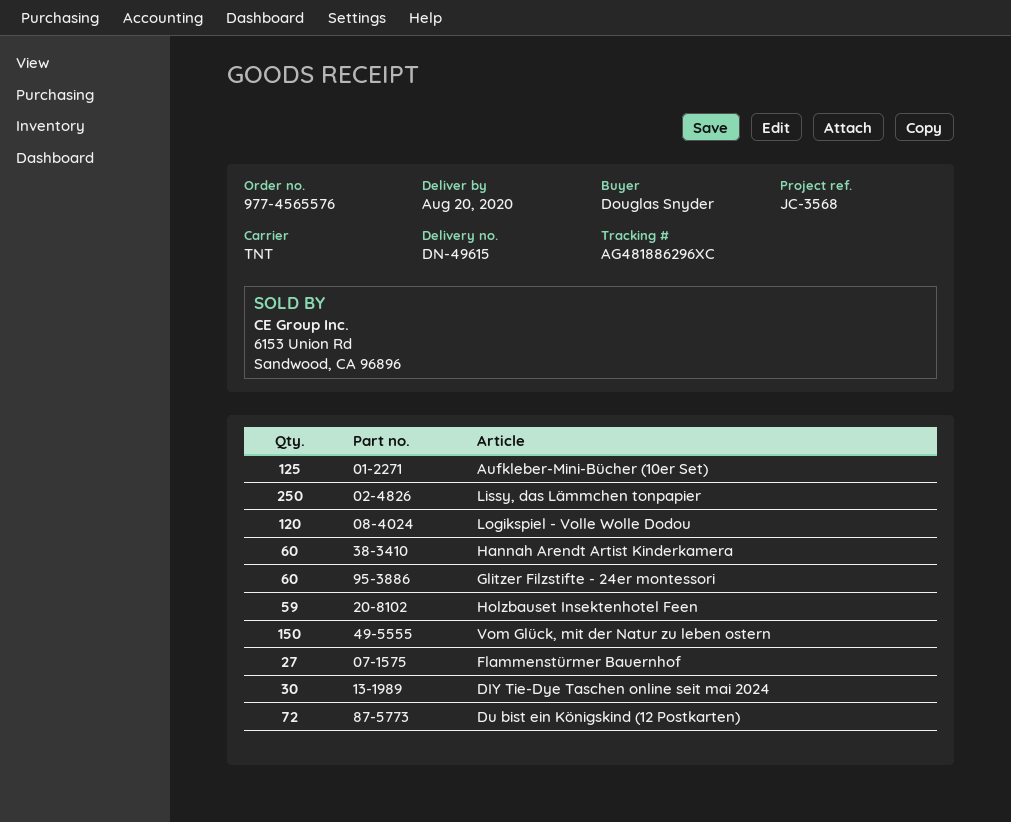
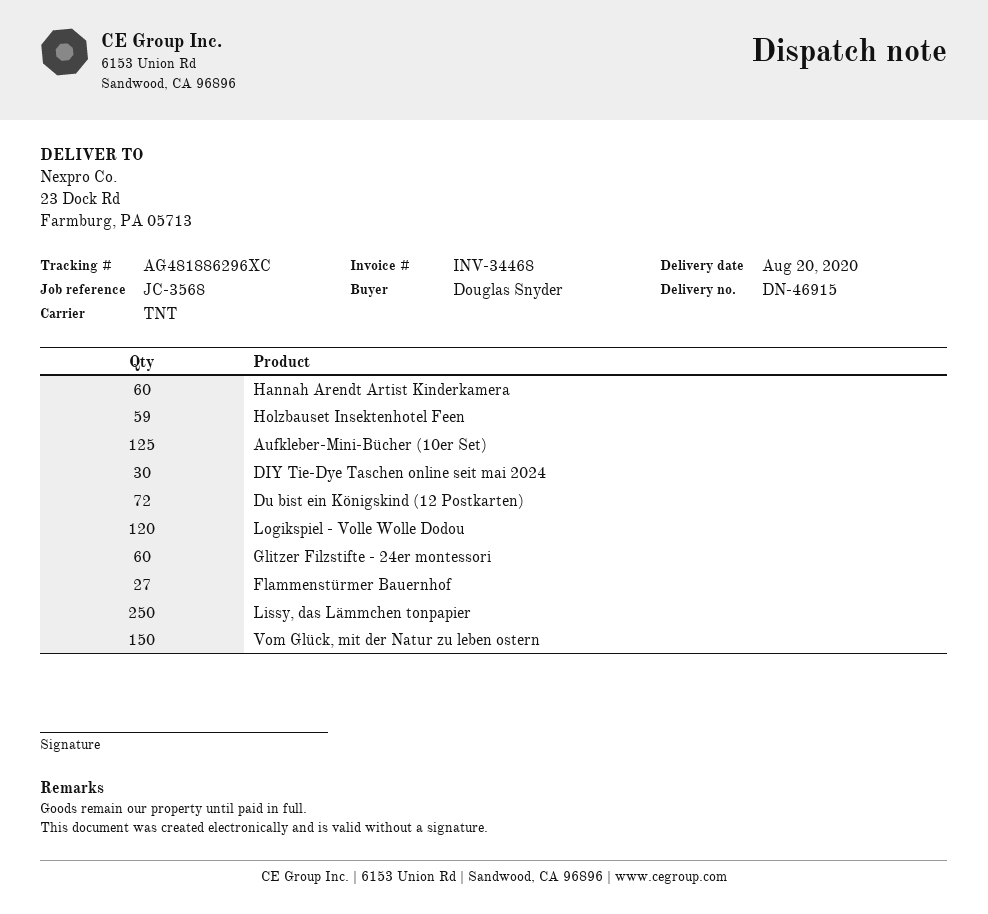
delivery note number: DN-49615 -> DN-46915

